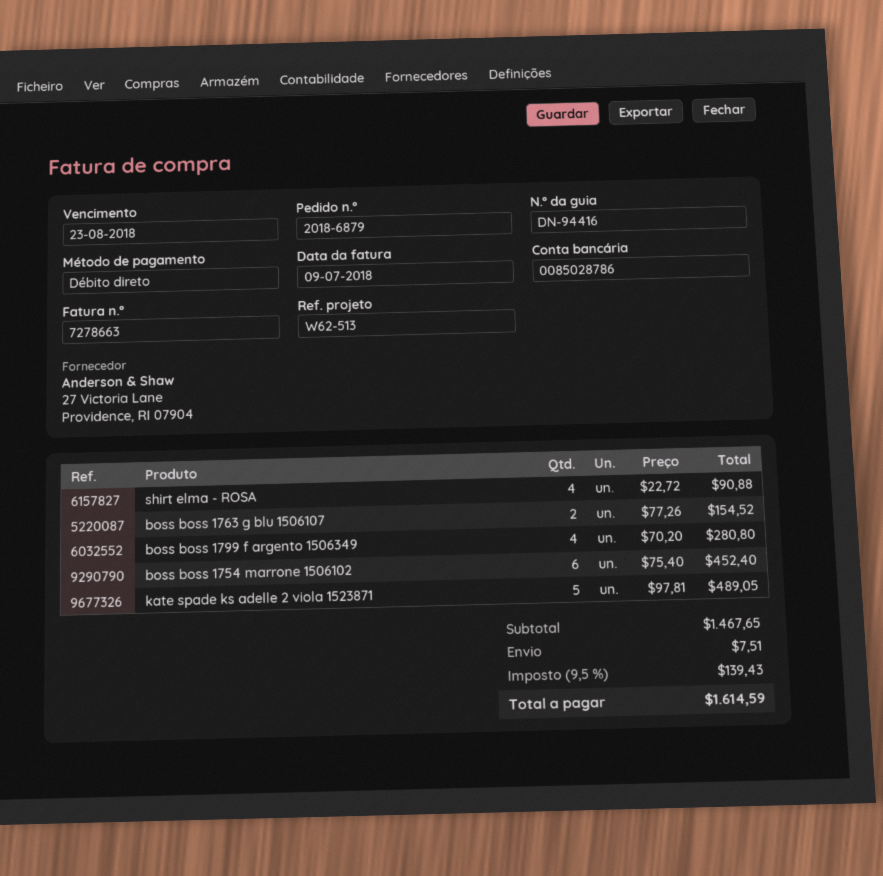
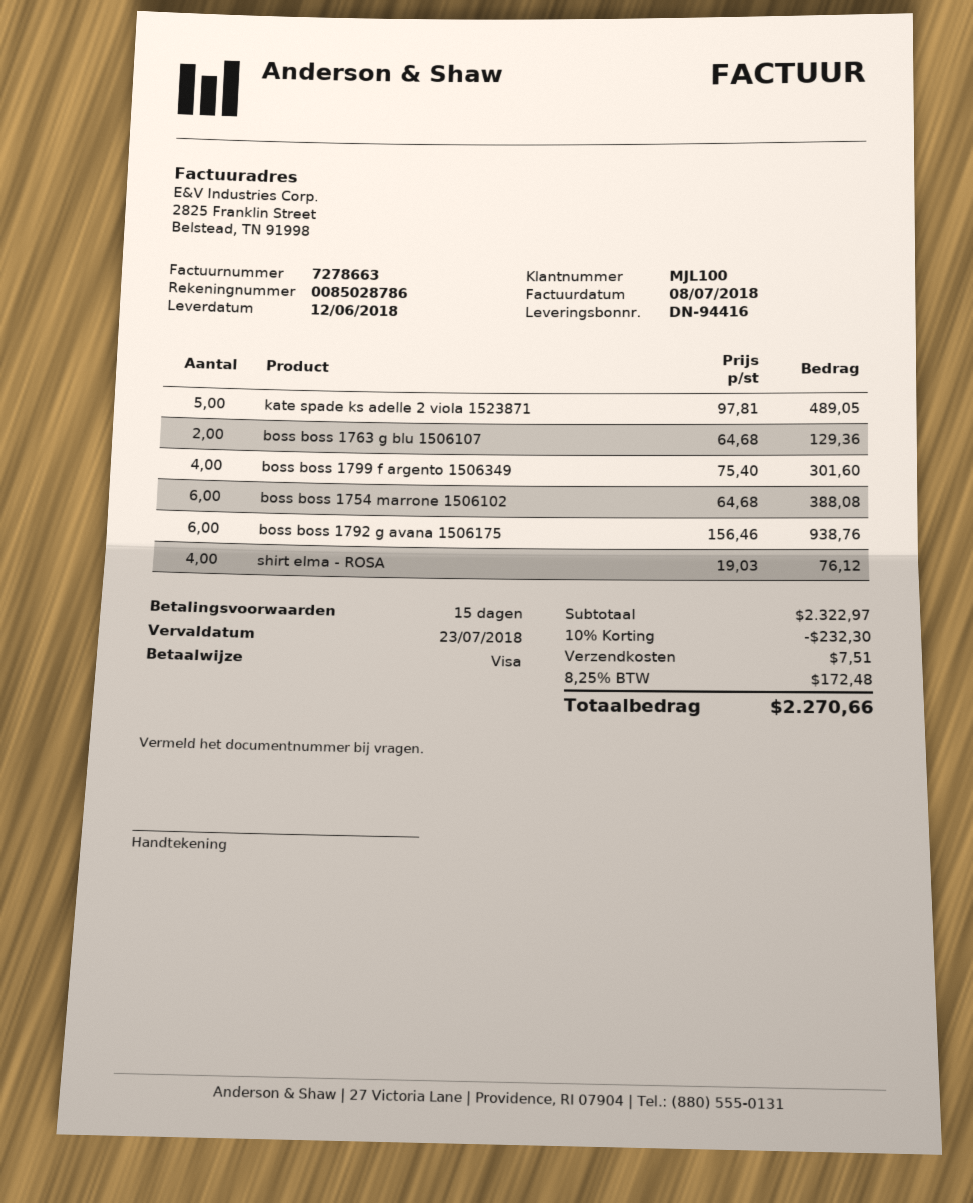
invoice date: 2018-07-09 -> 2018-07-08
due date: 2018-08-23 -> 2018-07-23
payment method: direct debit -> Visa
shirt elma - ROSA: 4 x 22.72 = 90.88 -> 4 x 19.03 = 76.12
boss boss 1763 g blu 1506107: 2 x 77.26 = 154.52 -> 2 x 64.68 = 129.36
boss boss 1799 f argento 1506349: 4 x 70.20 = 280.80 -> 4 x 75.40 = 301.60
boss boss 1754 marrone 1506102: 6 x 75.40 = 452.40 -> 6 x 64.68 = 388.08
boss boss 1792 g avana 1506175: none -> 6 x 156.46 = 938.76
subtotal: 1467.65 -> 2322.97
discount: none -> 10% = 232.30
tax: 9.5% = 139.43 -> 8.25% = 172.48
total: 1614.59 -> 2270.66

